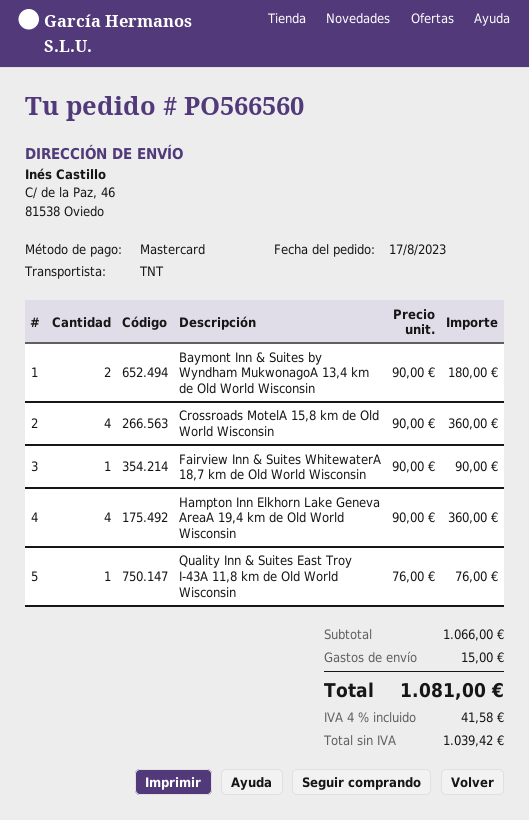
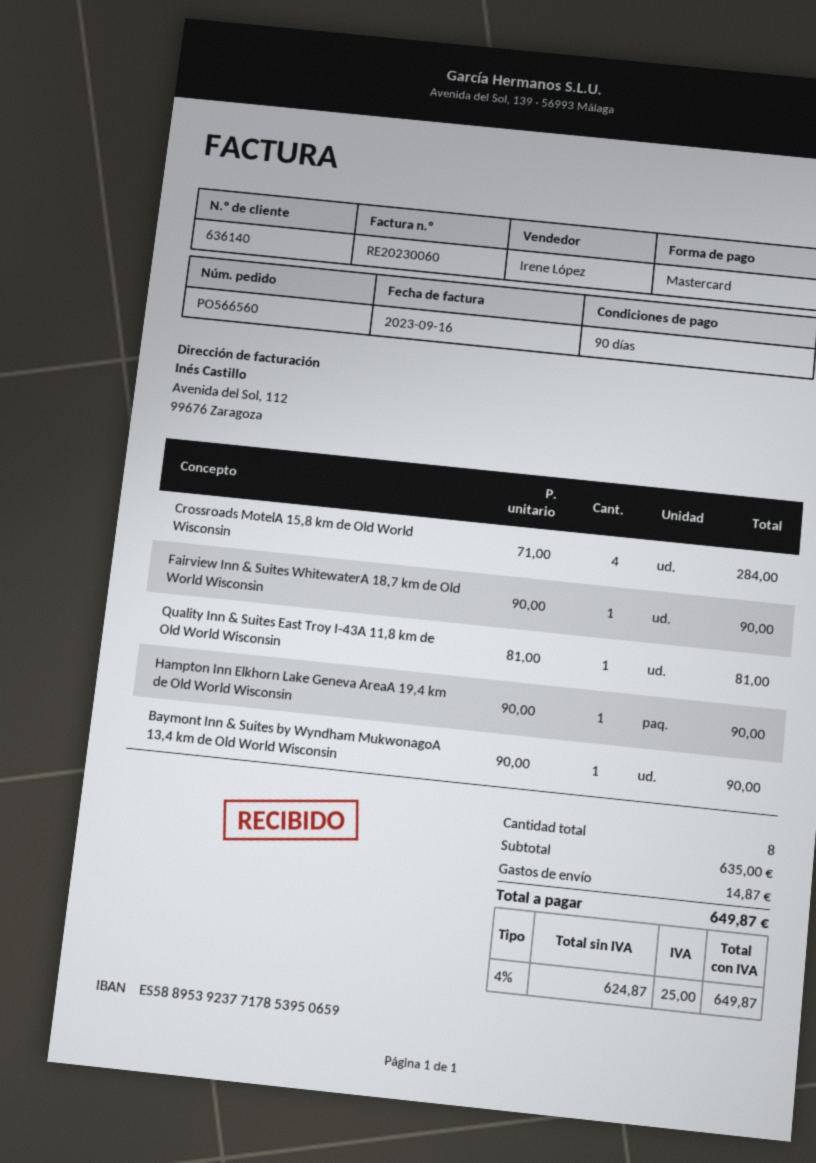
Baymont Inn & Suites by Wyndham MukwonagoA 13,4 km de Old World Wisconsin: 2 x 90.00 = 180.00 -> 1 x 90.00 = 90.00
Crossroads MotelA 15,8 km de Old World Wisconsin: 4 x 90.00 = 360.00 -> 4 x 71.00 = 284.00
Hampton Inn Elkhorn Lake Geneva AreaA 19,4 km de Old World Wisconsin: 4 x 90.00 = 360.00 -> 1 x 90.00 = 90.00
Quality Inn & Suites East Troy I-43A 11,8 km de Old World Wisconsin: 1 x 76.00 = 76.00 -> 1 x 81.00 = 81.00
subtotal: 1066.00 -> 635.00
shipping: 15.00 -> 14.87
net: 1039.42 -> 624.87
tax: 4% = 41.58 -> 4% = 25.00
total: 1081.00 -> 649.87

